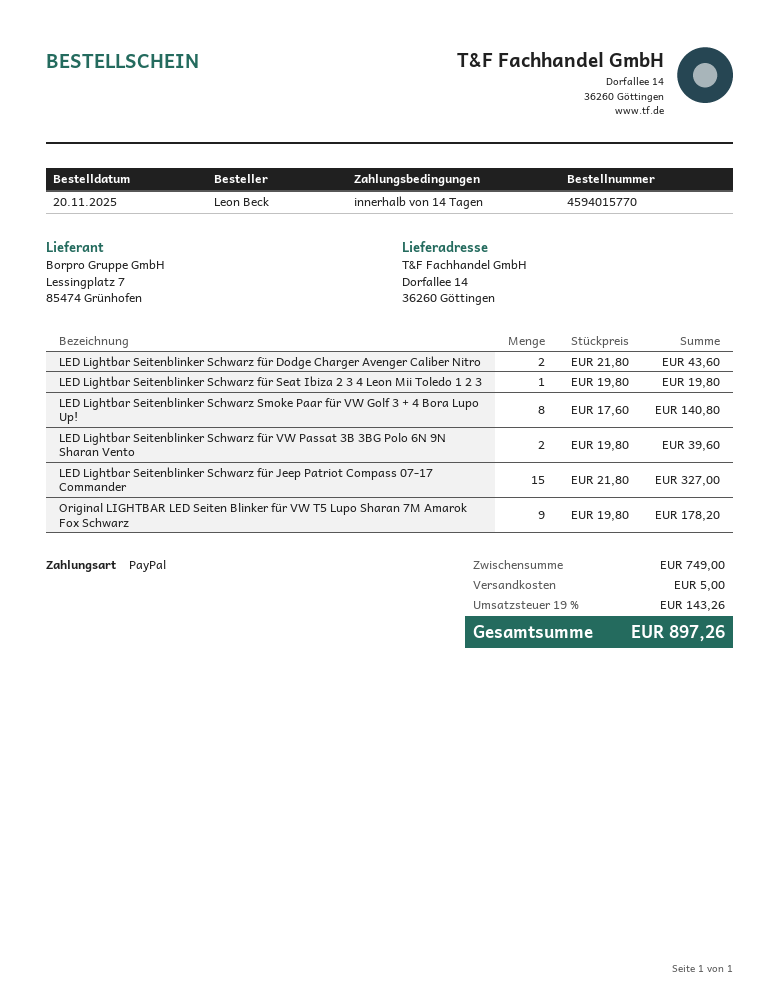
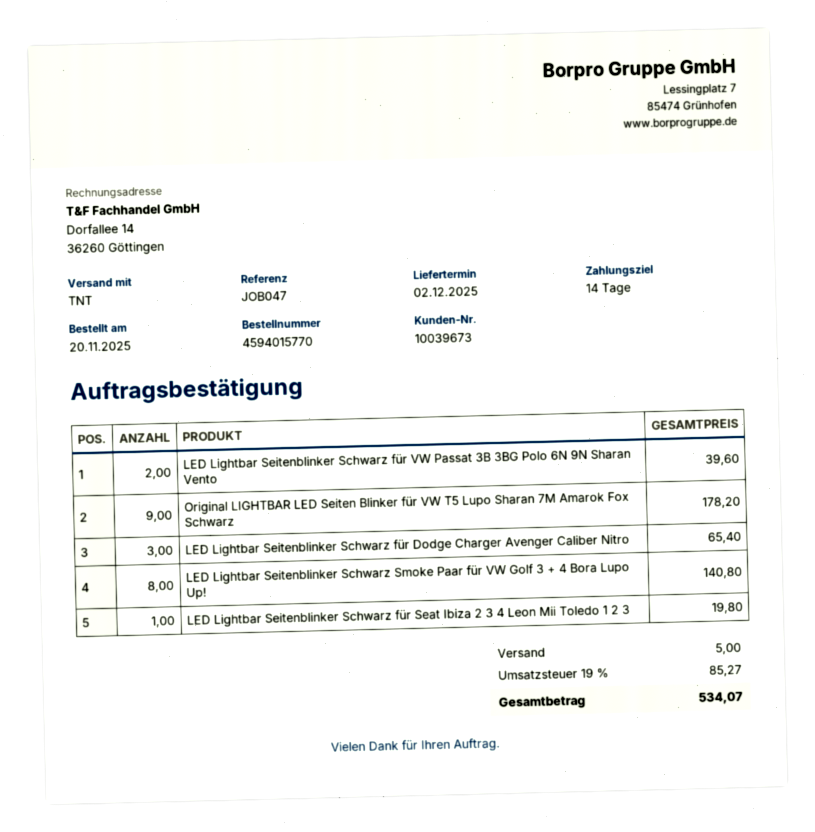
LED Lightbar Seitenblinker Schwarz für Dodge Charger Avenger Caliber Nitro: 2 for 43.60 -> 3 for 65.40
LED Lightbar Seitenblinker Schwarz für Jeep Patriot Compass 07-17 Commander: 15 for 327.00 -> none
tax: 19% = 143.26 -> 19% = 85.27
total: 897.26 -> 534.07

